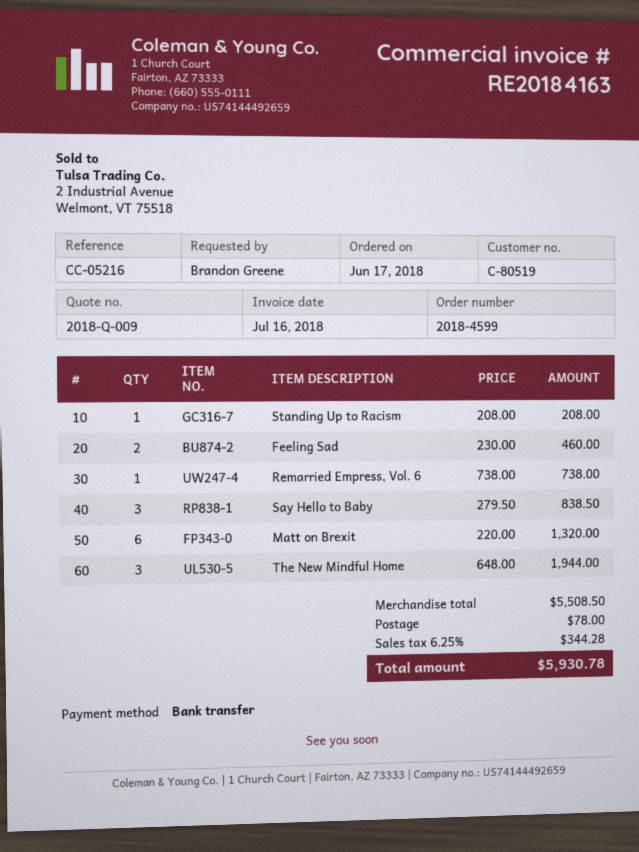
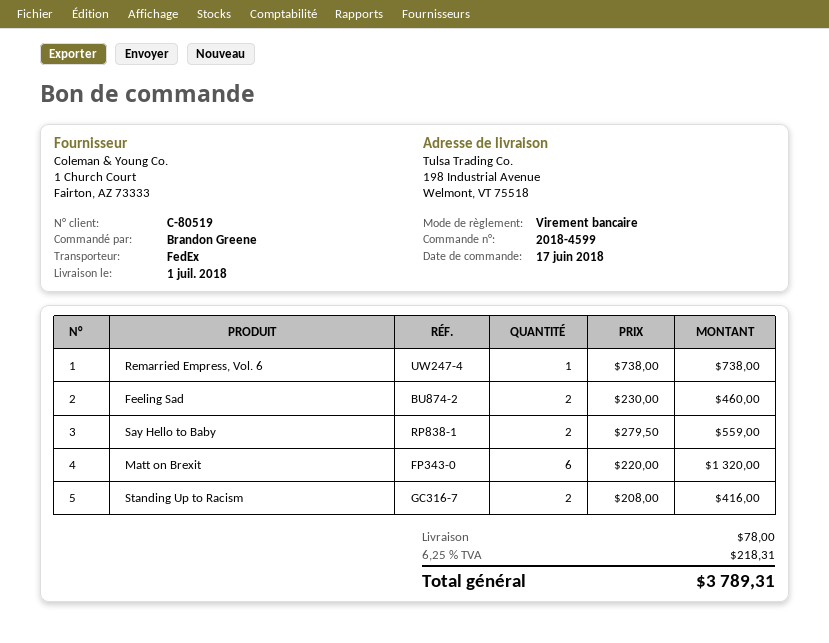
Standing Up to Racism: 1 x 208.00 = 208.00 -> 2 x 208.00 = 416.00
Say Hello to Baby: 3 x 279.50 = 838.50 -> 2 x 279.50 = 559.00
The New Mindful Home: 3 x 648.00 = 1944.00 -> none
tax: 6.25% = 344.28 -> 6.25% = 218.31
total: 5930.78 -> 3789.31

